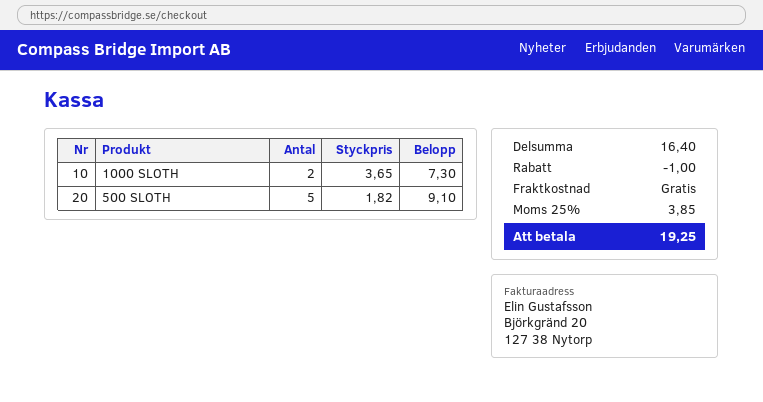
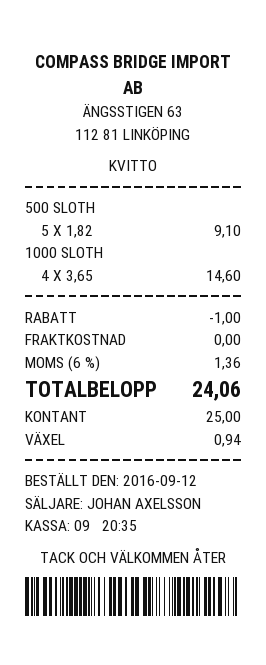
1000 SLOTH: 2 x 3.65 = 7.30 -> 4 x 3.65 = 14.60
tax: 25% = 3.85 -> 6% = 1.36
total: 19.25 -> 24.06

